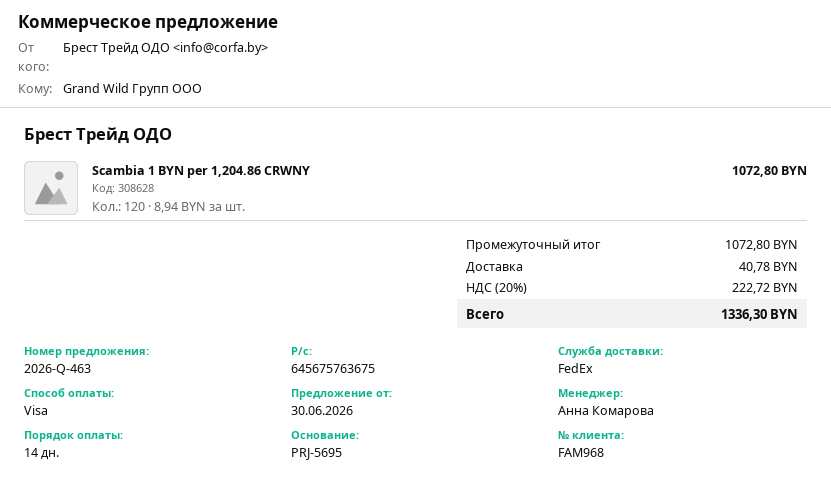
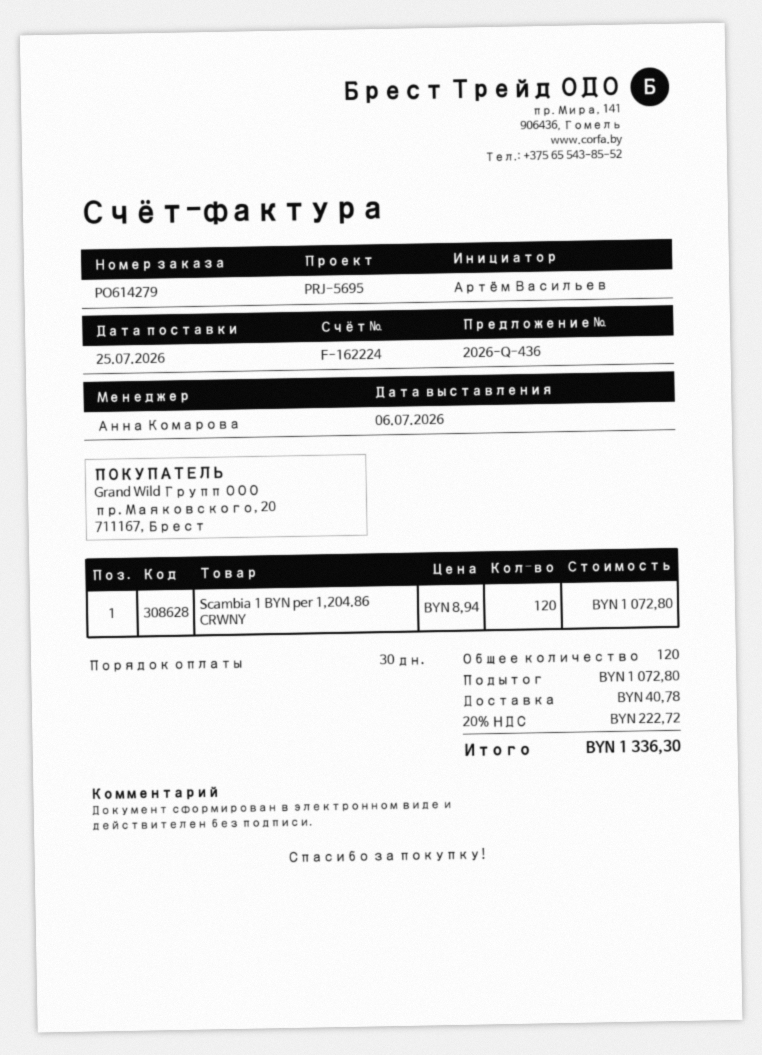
quote number: 2026-Q-463 -> 2026-Q-436
payment terms: 14 days -> 30 days

